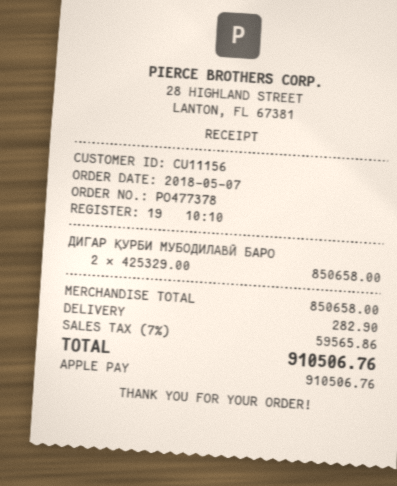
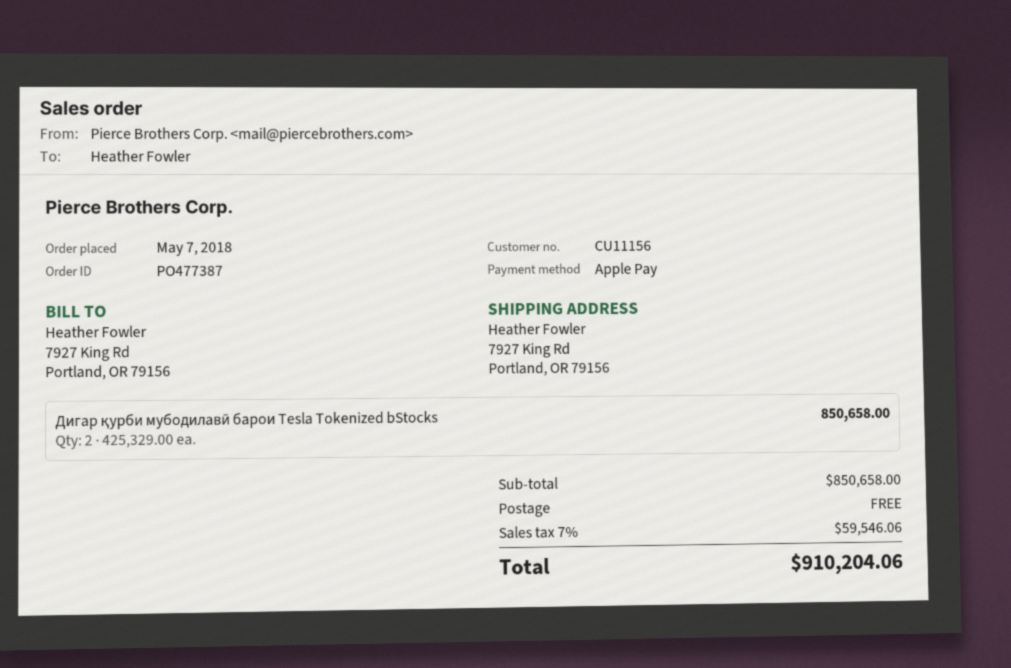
order number: PO477378 -> PO477387
shipping: 282.90 -> 0.00
tax: 7% = 59565.86 -> 7% = 59546.06
total: 910506.76 -> 910204.06

